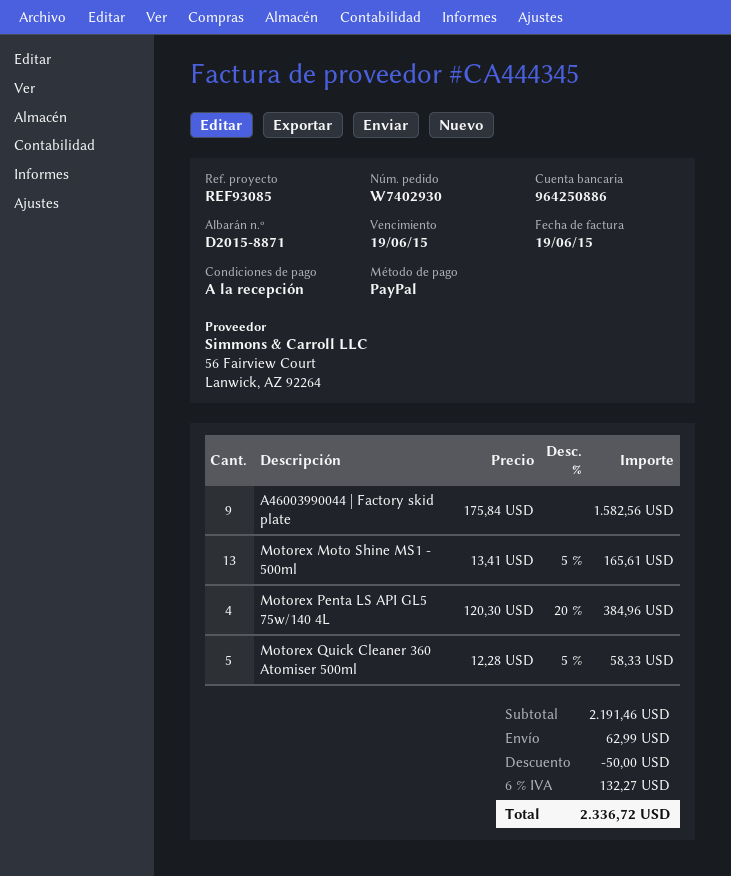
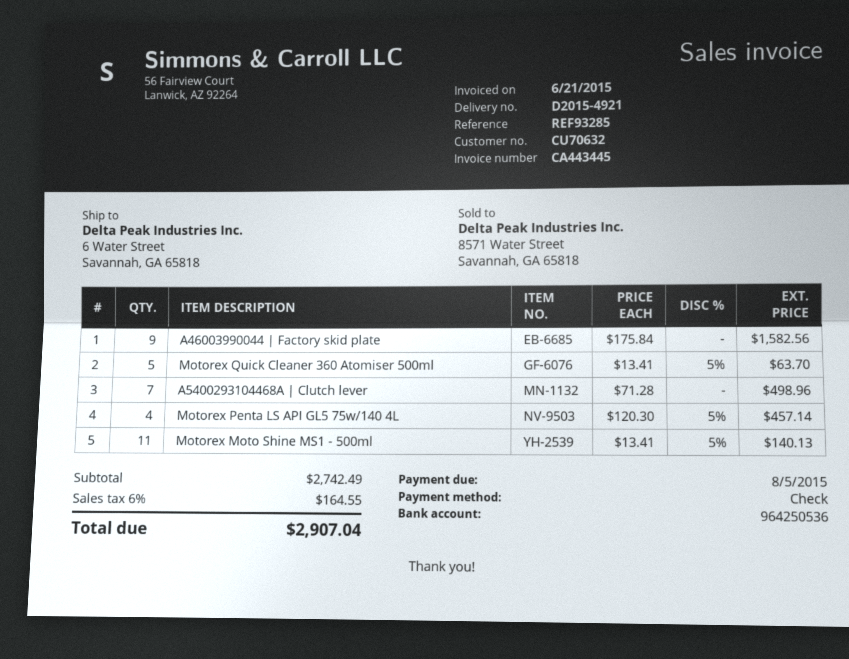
delivery note number: D2015-8871 -> D2015-4921
invoice number: CA444345 -> CA443445
invoice date: 2015-06-19 -> 2015-06-21
due date: 2015-06-19 -> 2015-08-05
reference: REF93085 -> REF93285
payment method: PayPal -> cheque
bank account: 964250886 -> 964250536
Motorex Moto Shine MS1 - 500ml: 13 x 13.41 - 5% = 165.61 -> 11 x 13.41 - 5% = 140.13
Motorex Penta LS API GL5 75w/140 4L: 4 x 120.30 - 20% = 384.96 -> 4 x 120.30 - 5% = 457.14
Motorex Quick Cleaner 360 Atomiser 500ml: 5 x 12.28 - 5% = 58.33 -> 5 x 13.41 - 5% = 63.70
A5400293104468A | Clutch lever: none -> 7 x 71.28 = 498.96
subtotal: 2191.46 -> 2742.49
discount: 50.00 -> none
shipping: 62.99 -> none
tax: 6% = 132.27 -> 6% = 164.55
total: 2336.72 -> 2907.04

